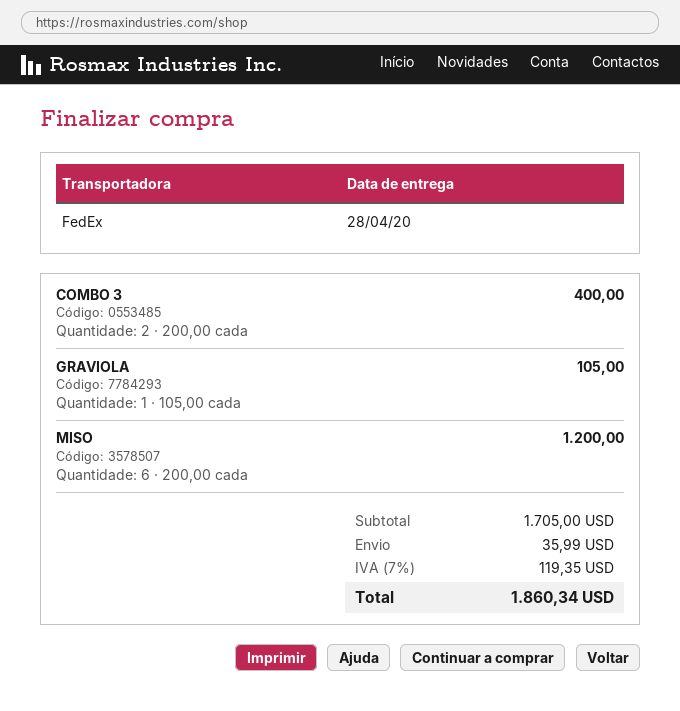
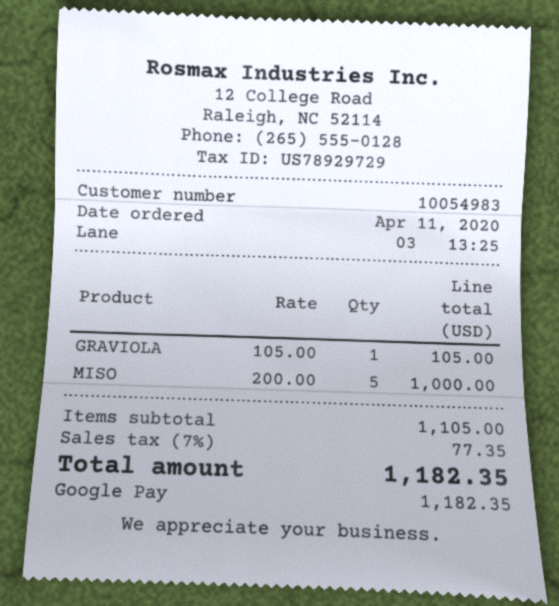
COMBO 3: 2 x 200.00 = 400.00 -> none
MISO: 6 x 200.00 = 1200.00 -> 5 x 200.00 = 1000.00
subtotal: 1705.00 -> 1105.00
shipping: 35.99 -> none
tax: 7% = 119.35 -> 7% = 77.35
total: 1860.34 -> 1182.35

